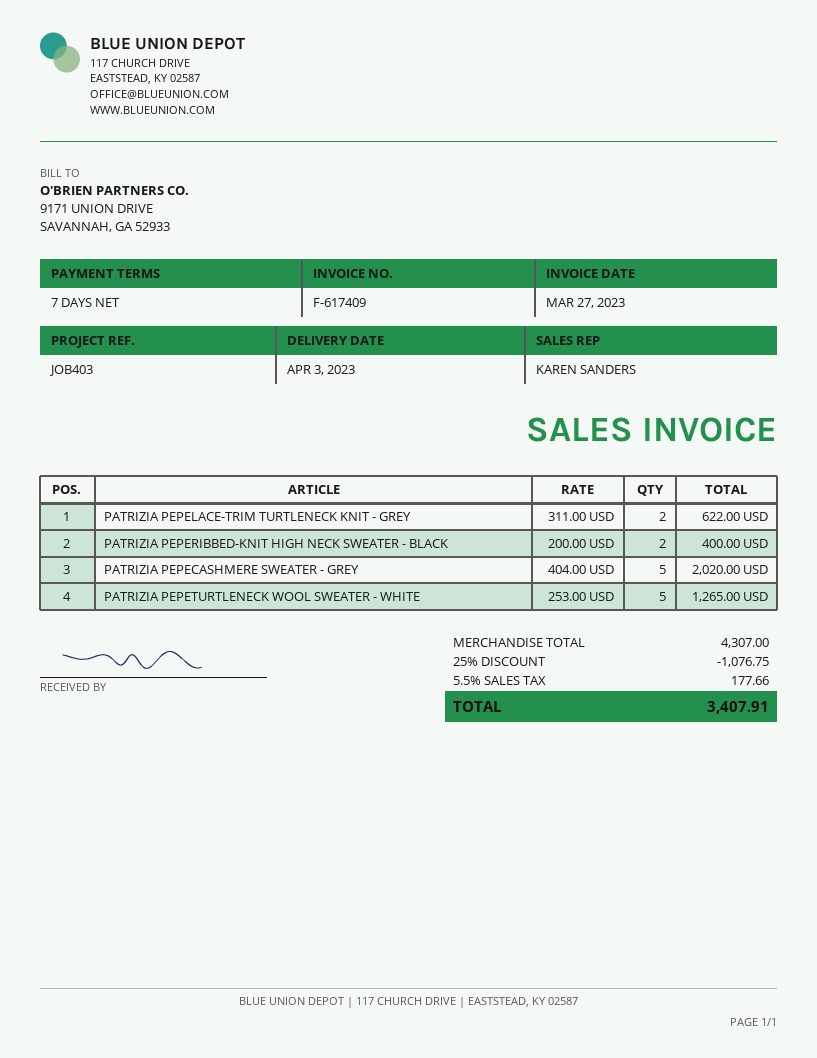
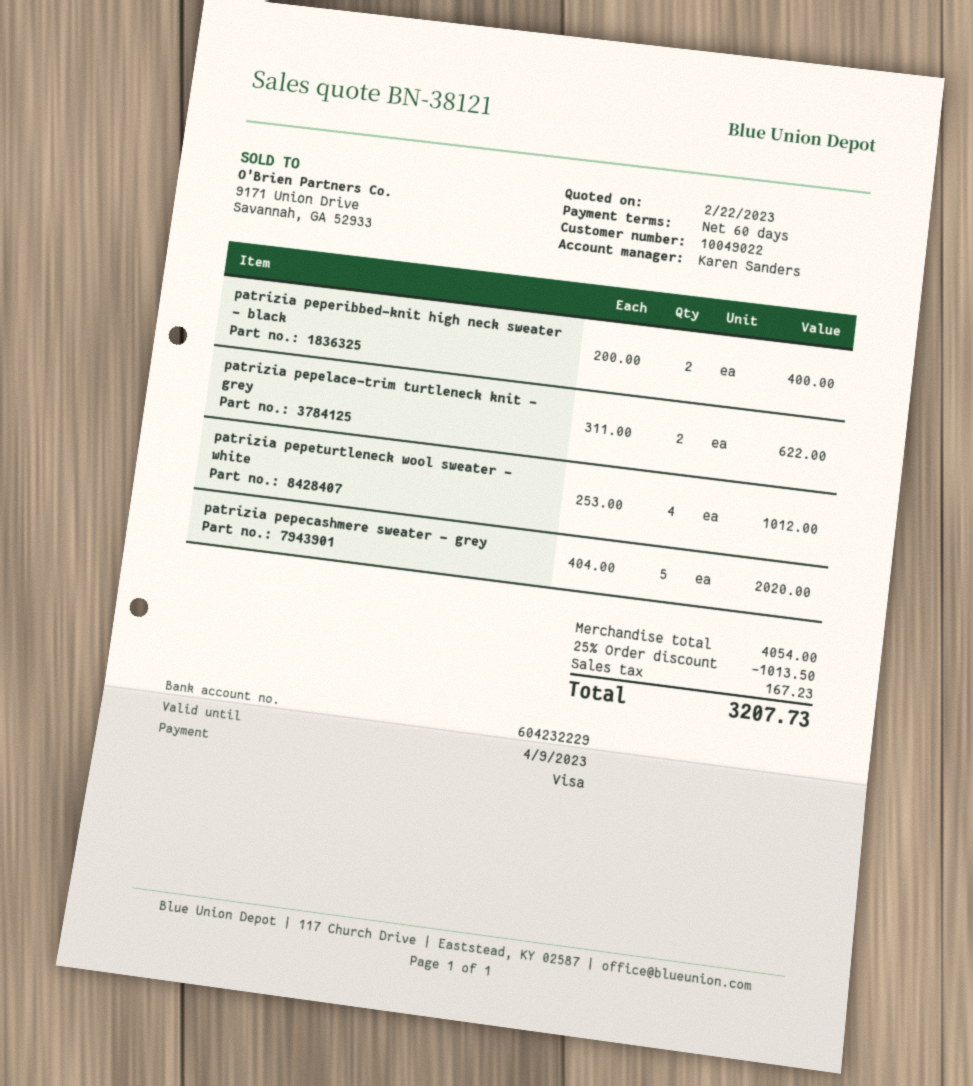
payment terms: 7 days -> 60 days
PATRIZIA PEPETURTLENECK WOOL SWEATER - WHITE: 5 x 253.00 = 1265.00 -> 4 x 253.00 = 1012.00
subtotal: 4307.00 -> 4054.00
discount: 25% = 1076.75 -> 25% = 1013.50
tax: 177.66 -> 167.23
total: 3407.91 -> 3207.73

